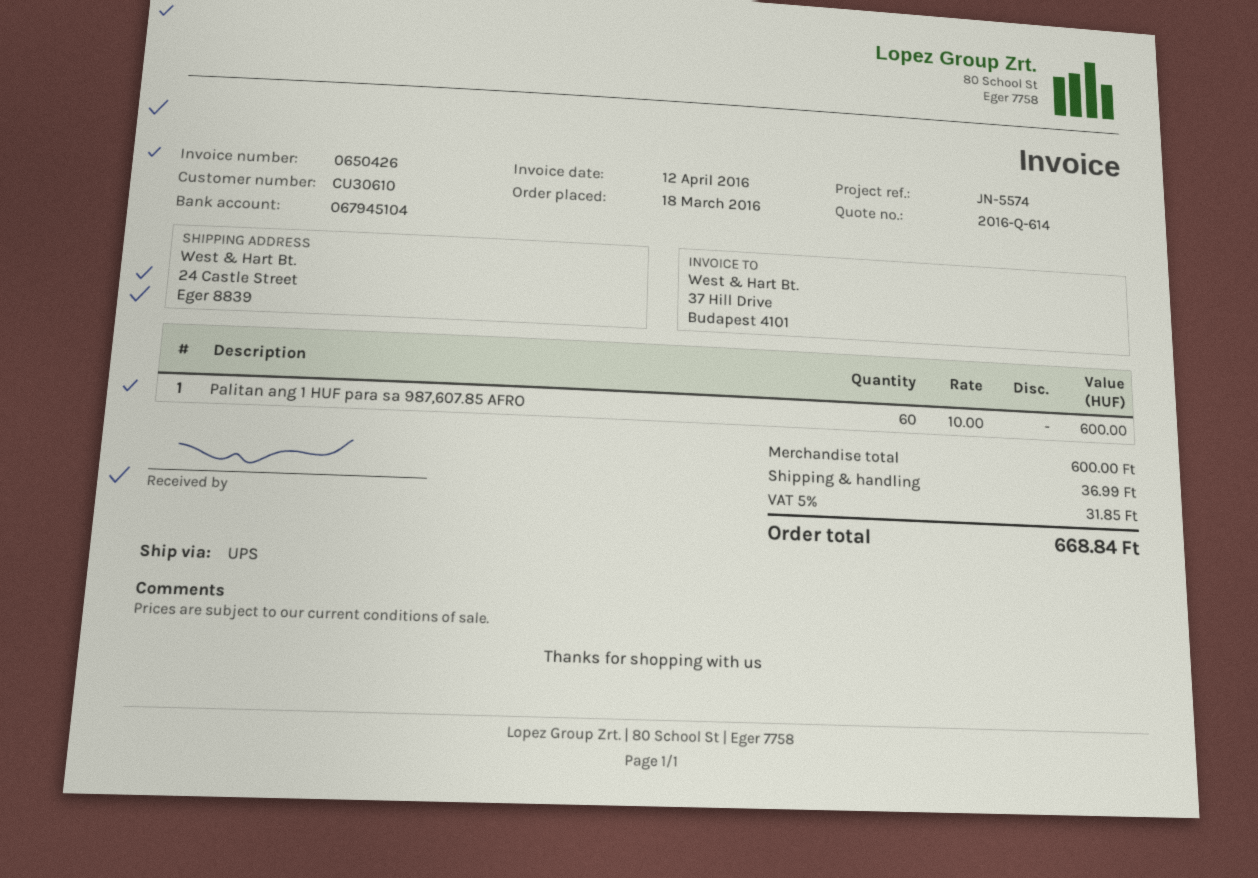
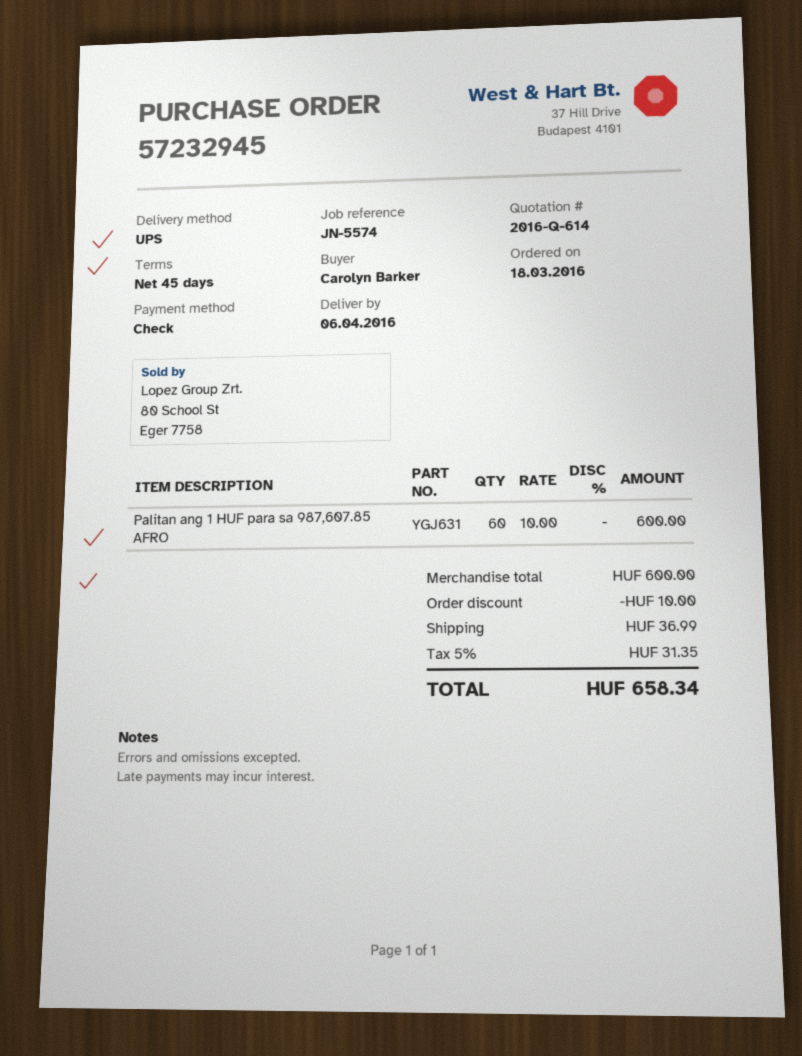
discount: none -> 10.00
tax: 5% = 31.85 -> 5% = 31.35
total: 668.84 -> 658.34

